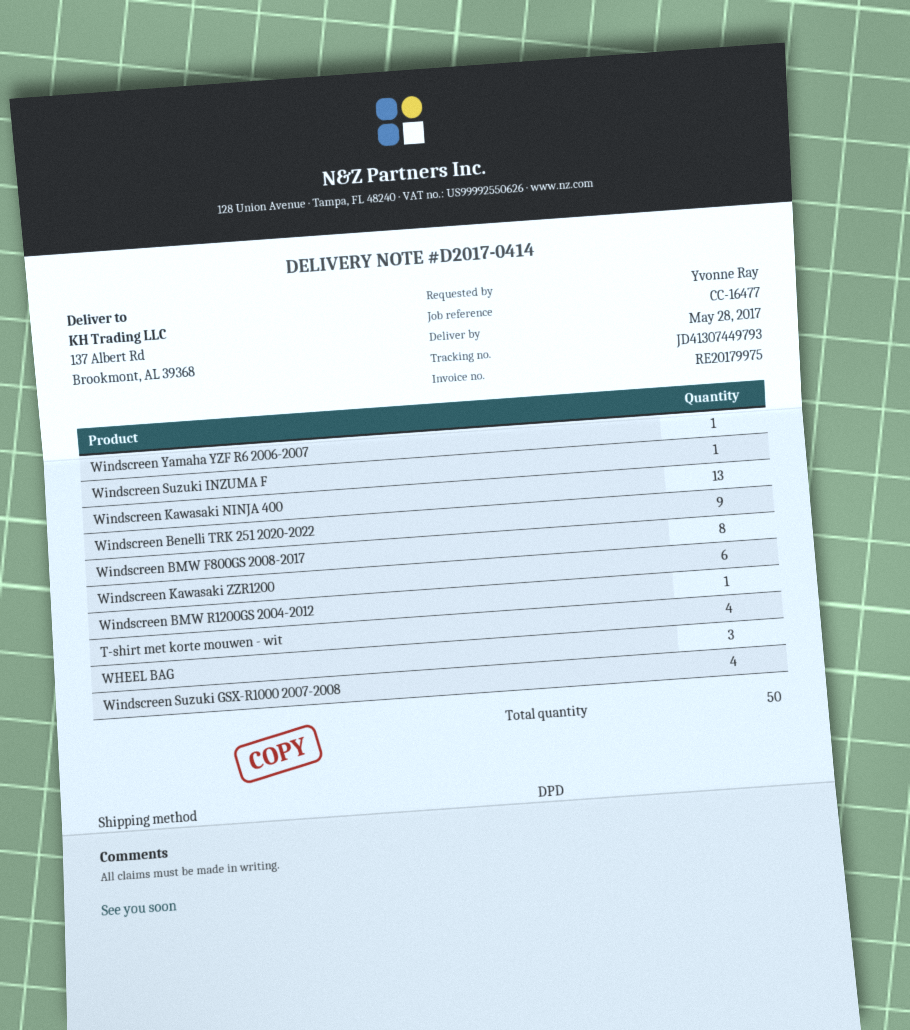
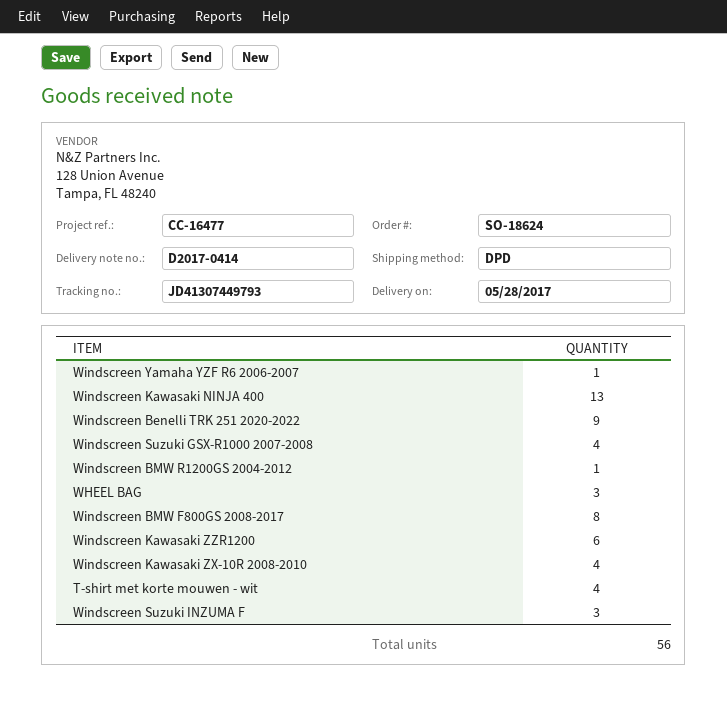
Windscreen Suzuki INZUMA F: 1 -> 3
Windscreen Kawasaki ZX-10R 2008-2010: none -> 4
total quantity: 50 -> 56

